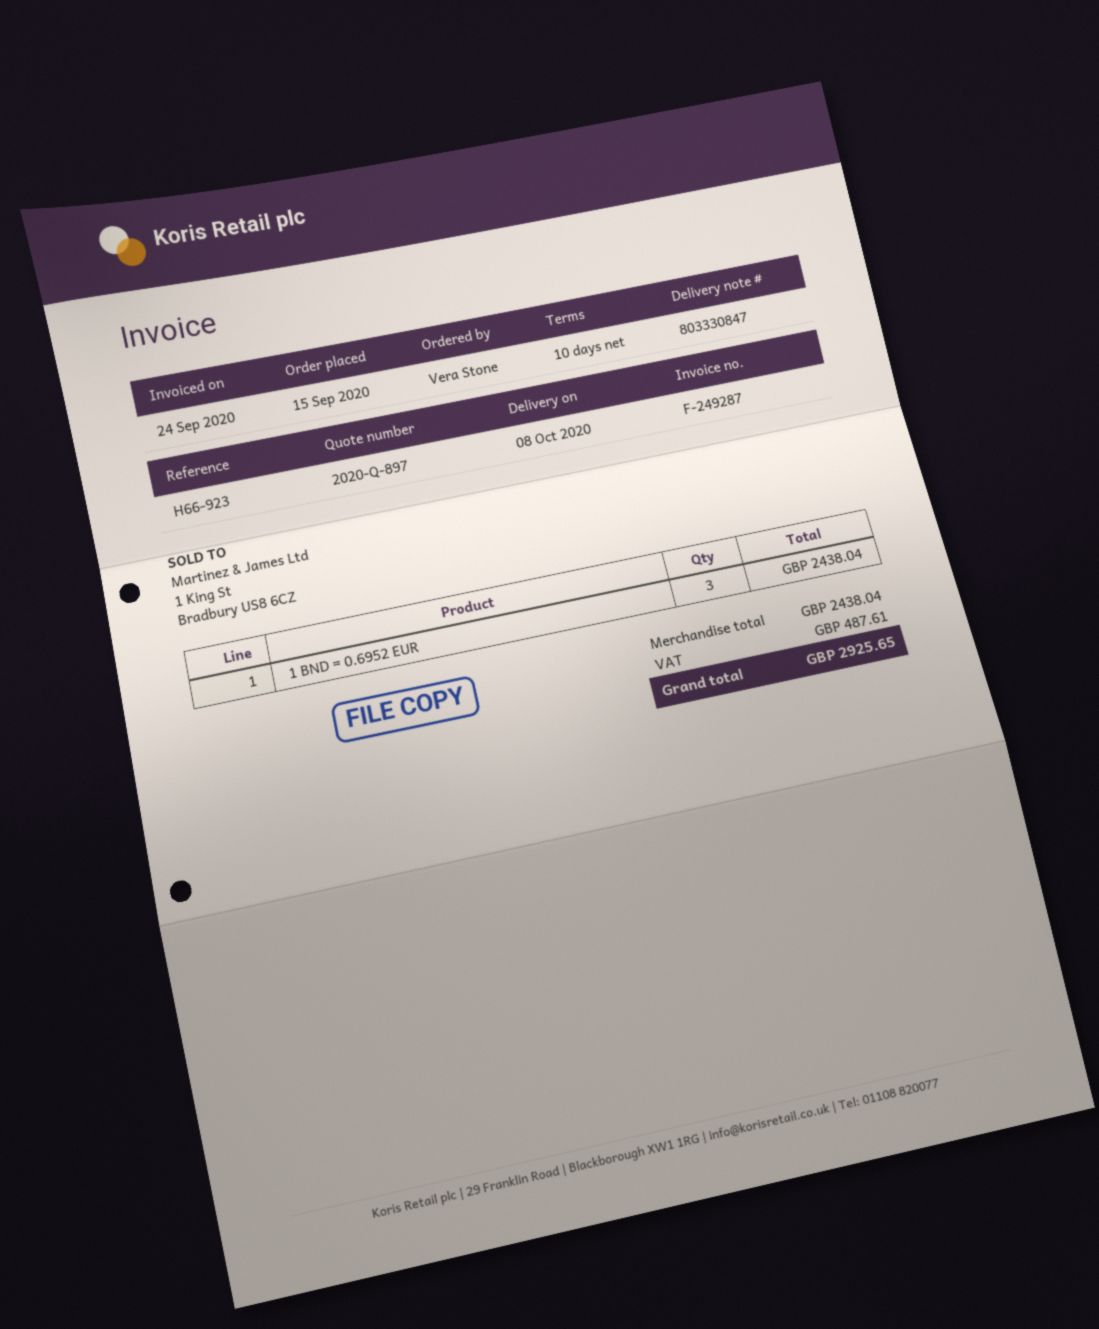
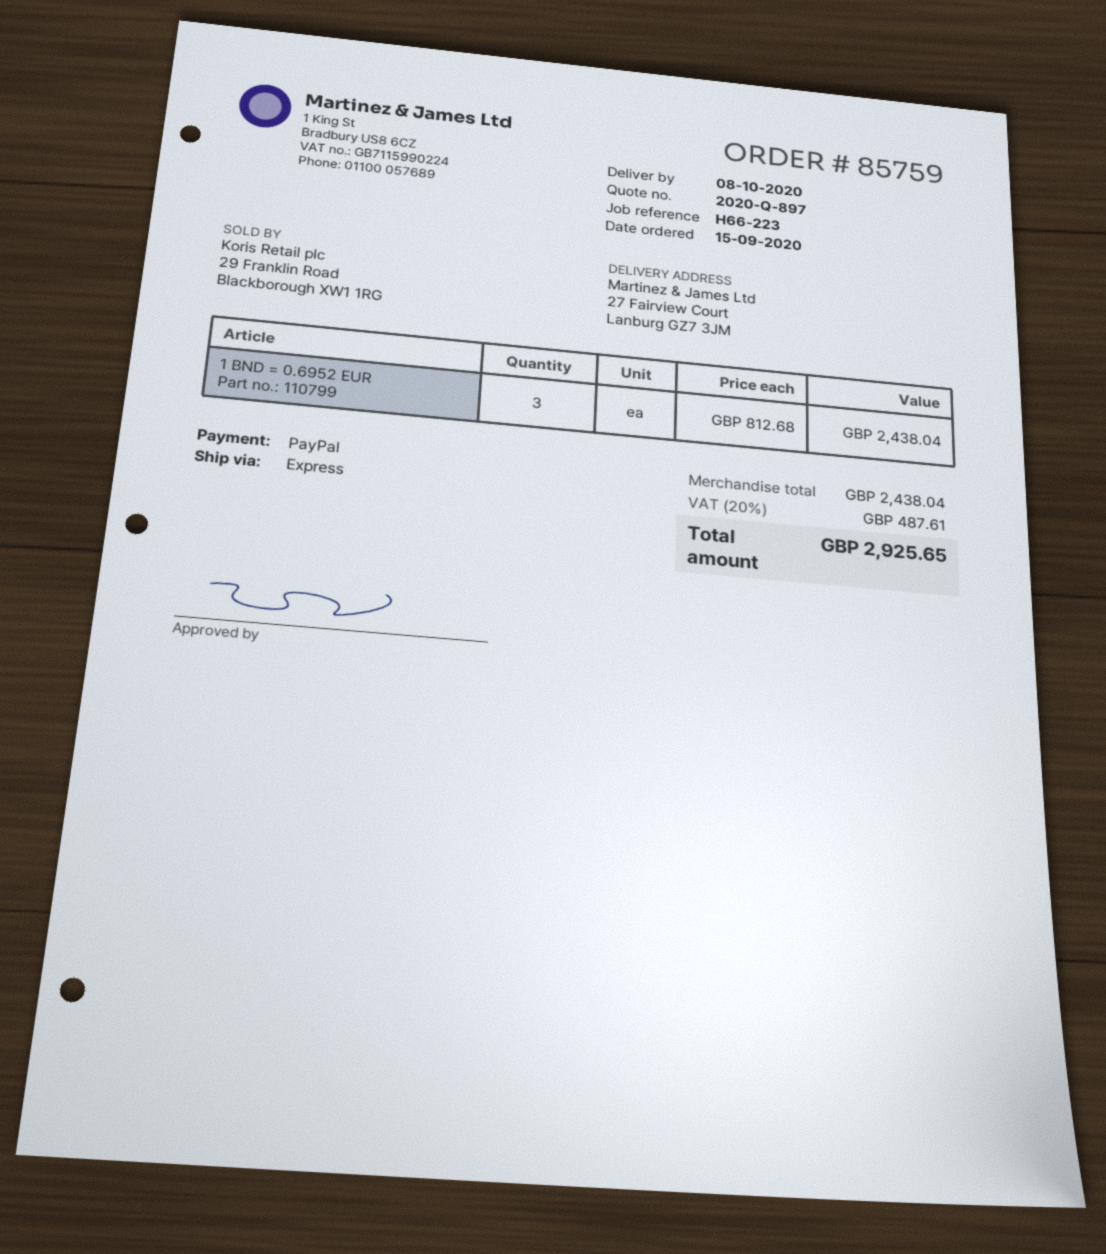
reference: H66-923 -> H66-223

